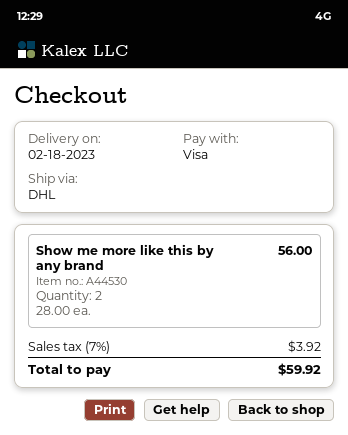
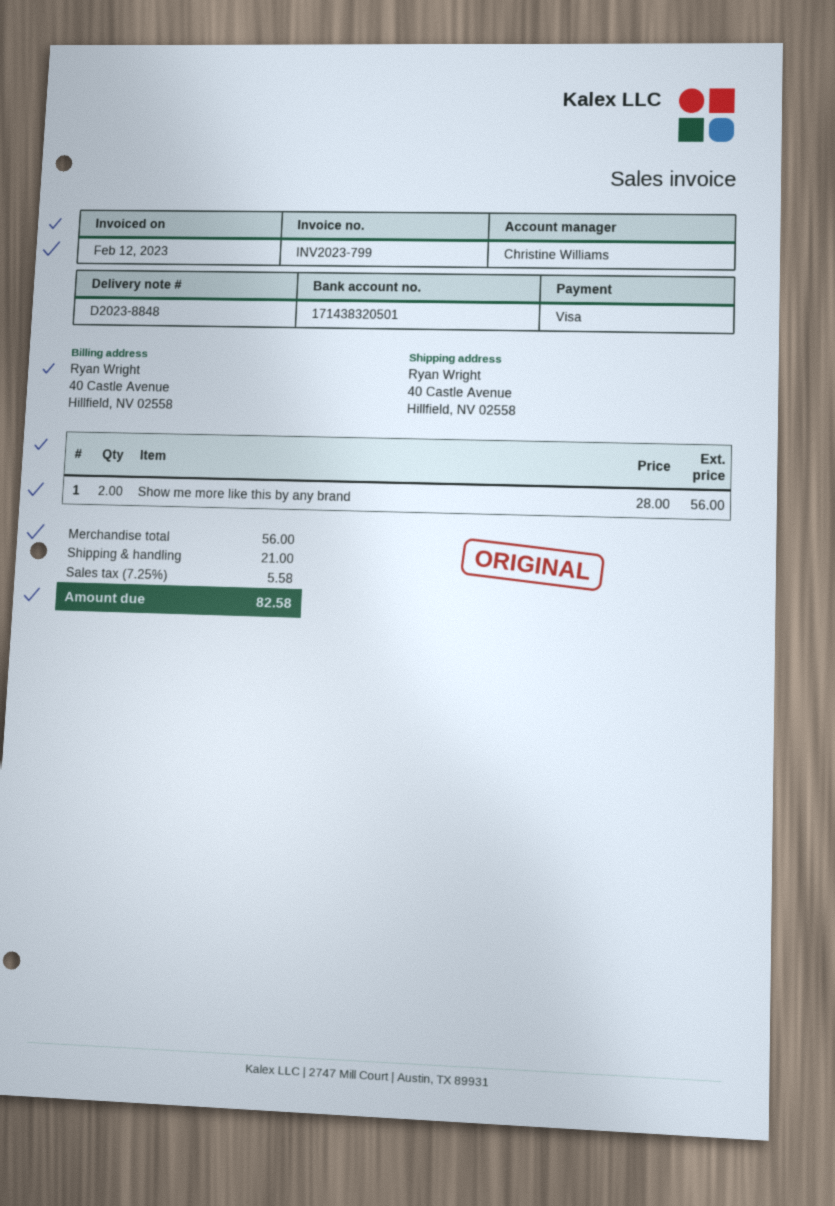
shipping: none -> 21.00
tax: 7% = 3.92 -> 7.25% = 5.58
total: 59.92 -> 82.58

